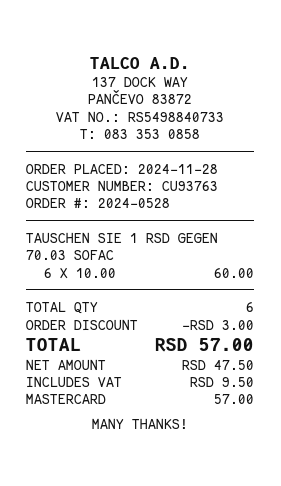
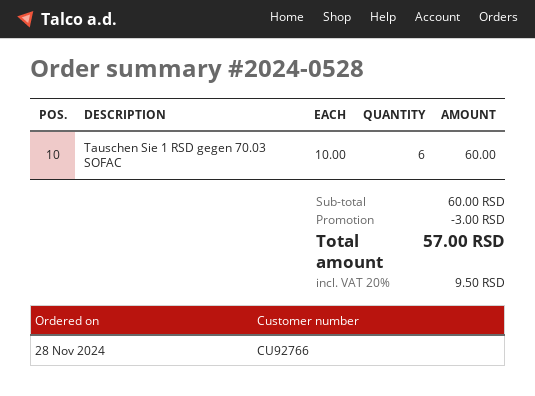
customer number: CU93763 -> CU92766

